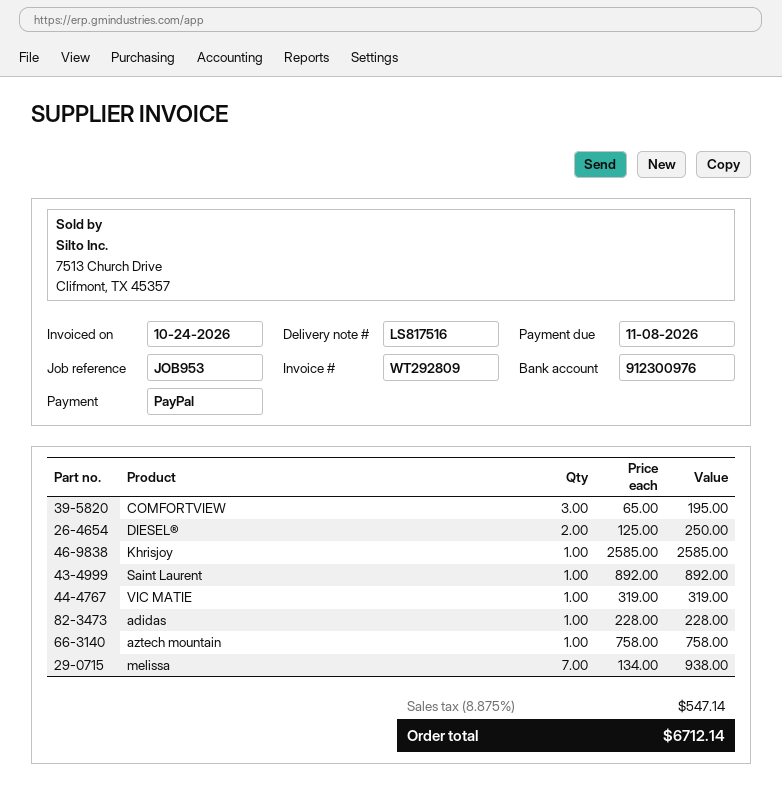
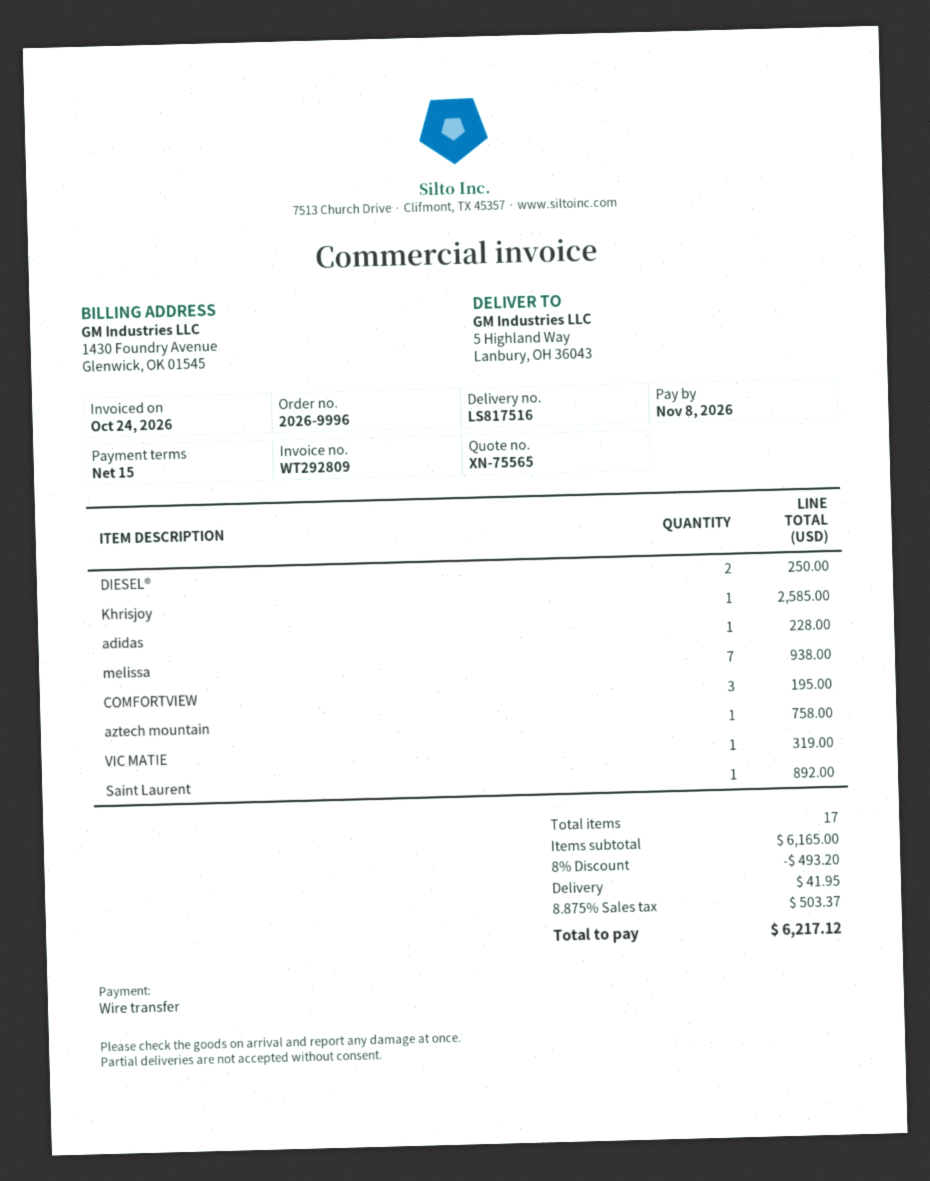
payment method: PayPal -> bank transfer
discount: none -> 8% = 493.20
shipping: none -> 41.95
tax: 8.875% = 547.14 -> 8.875% = 503.37
total: 6712.14 -> 6217.12

